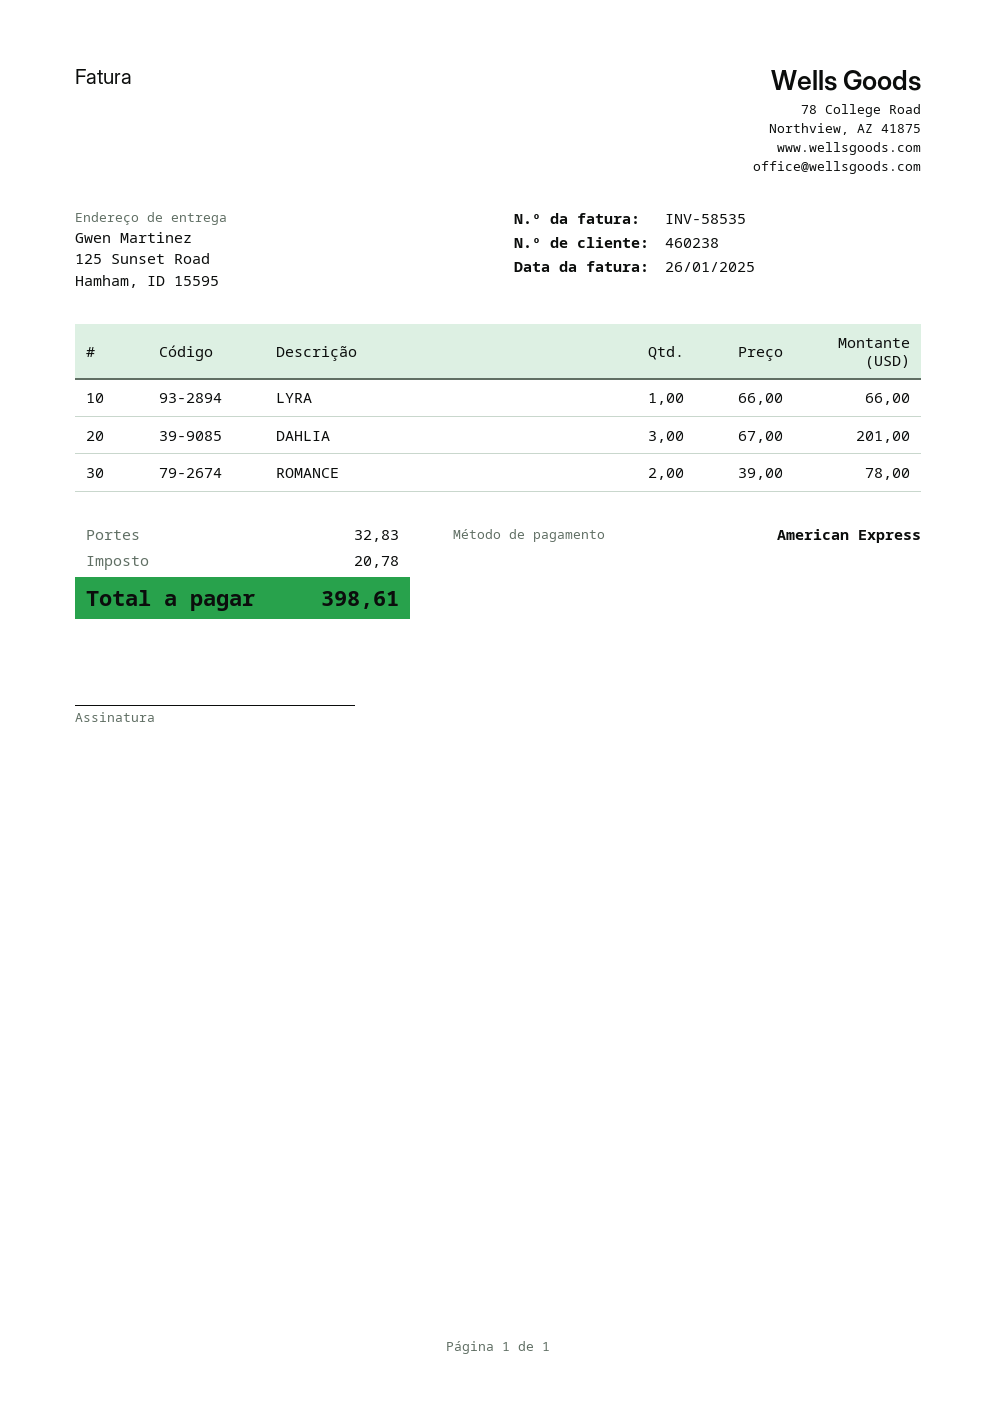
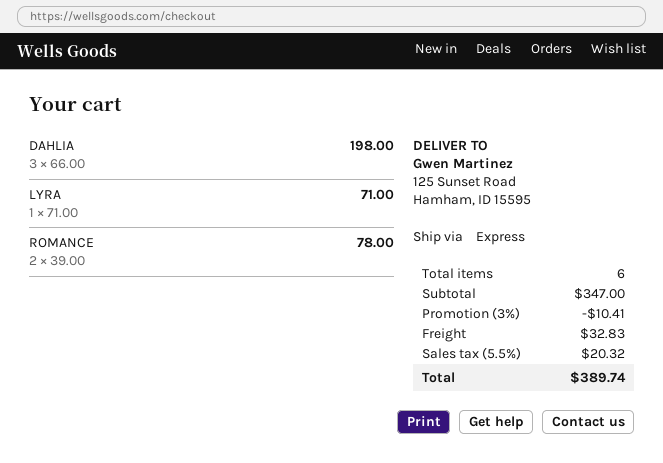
LYRA: 1 x 66.00 = 66.00 -> 1 x 71.00 = 71.00
DAHLIA: 3 x 67.00 = 201.00 -> 3 x 66.00 = 198.00
discount: none -> 3% = 10.41
tax: 20.78 -> 20.32
total: 398.61 -> 389.74

